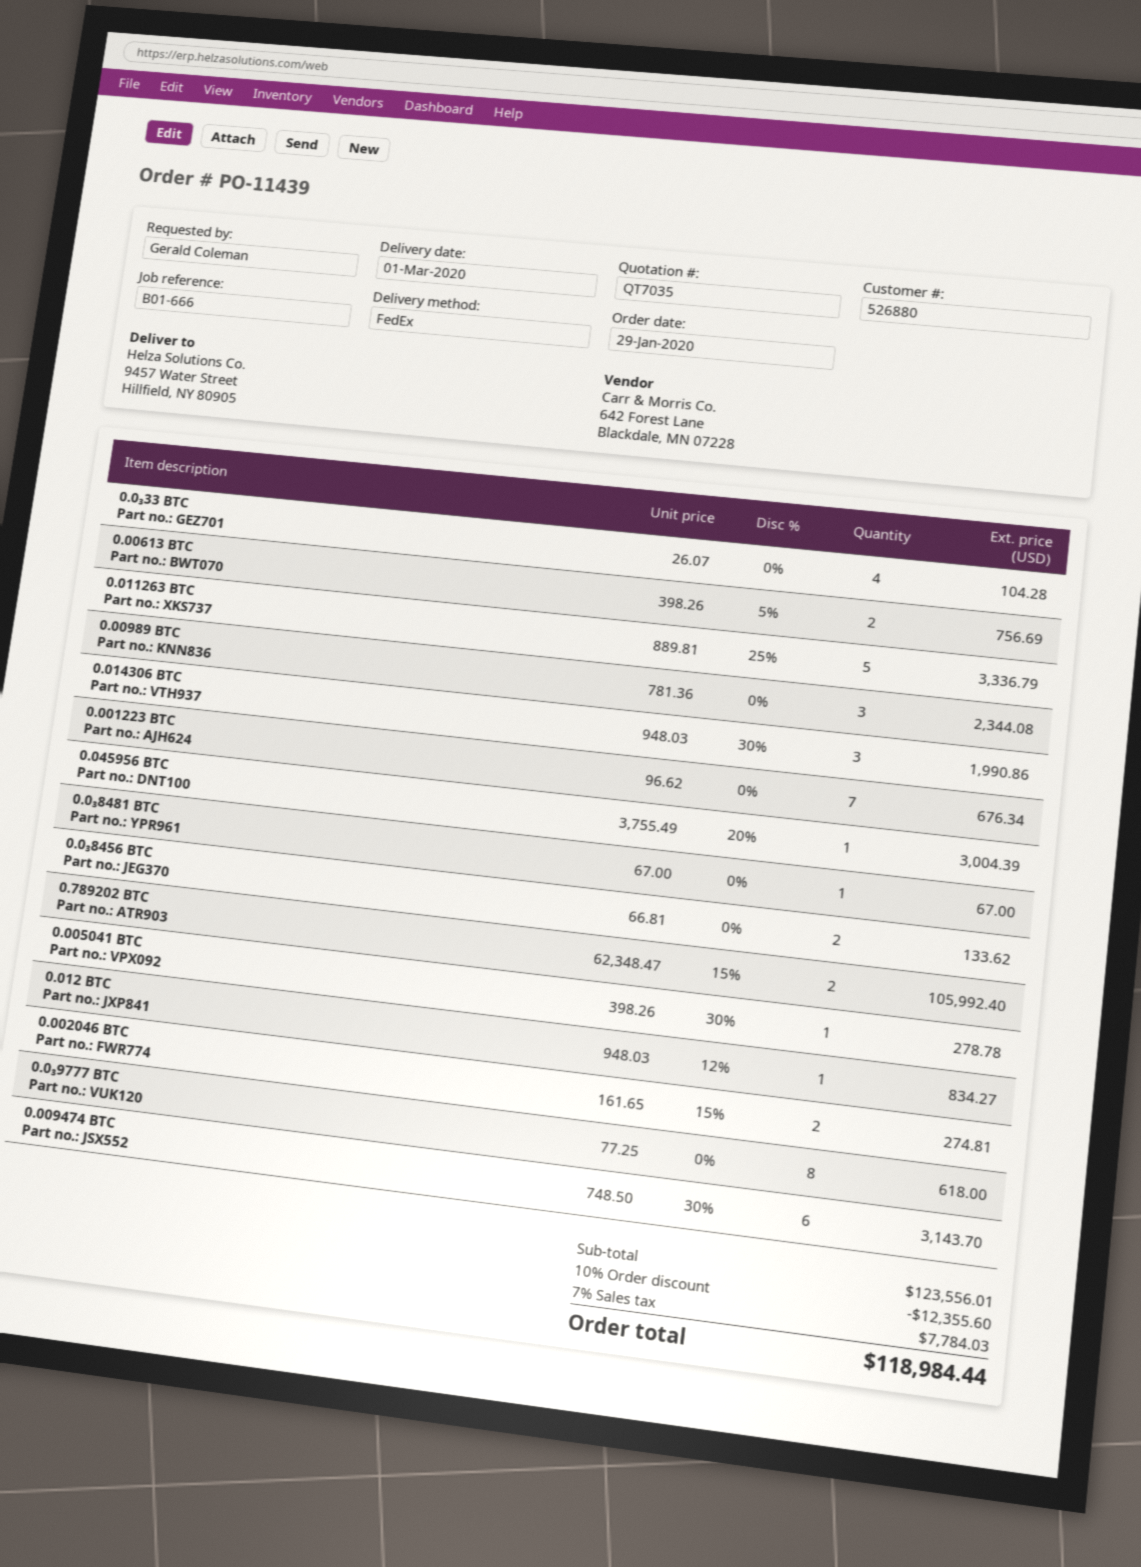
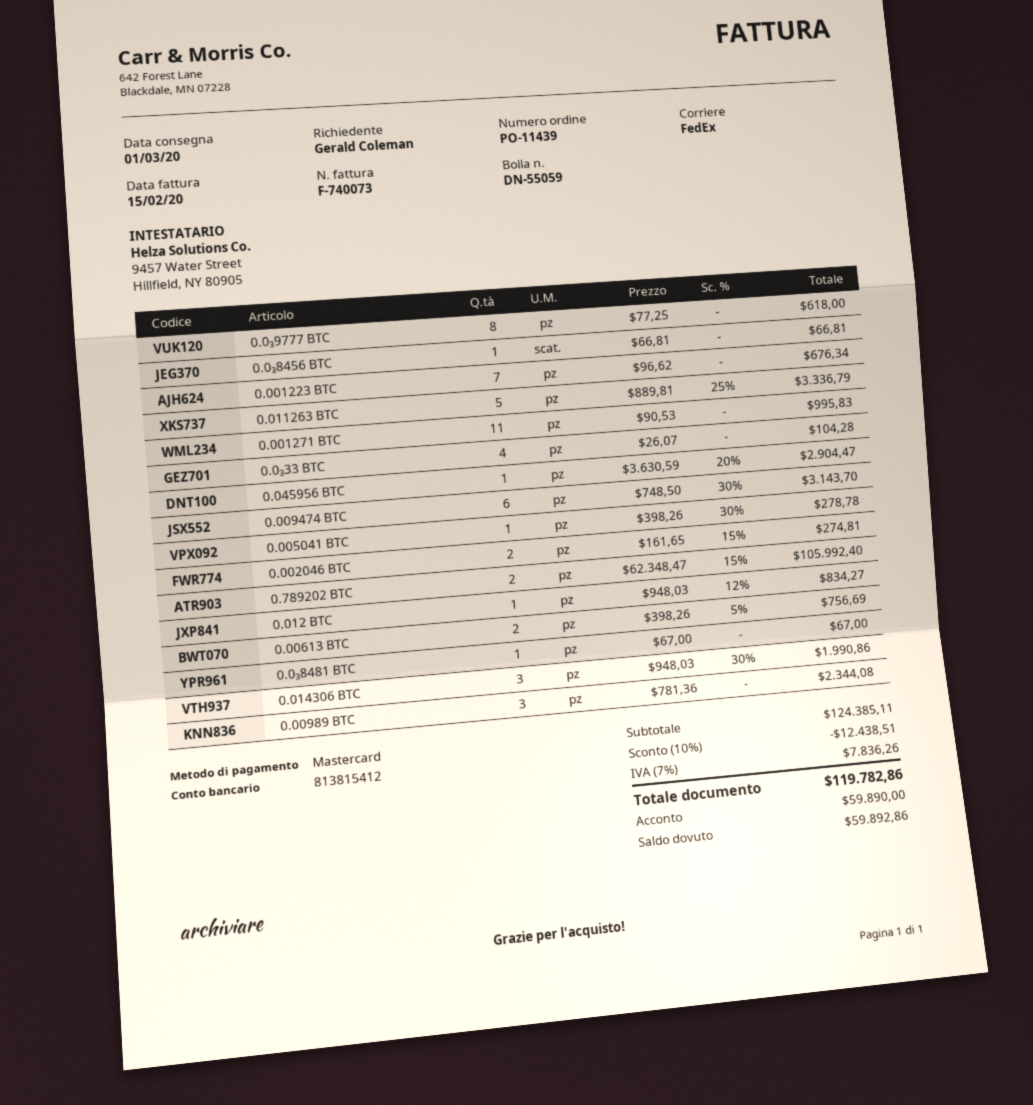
0.045956 BTC: 1 x 3755.49 - 20% = 3004.39 -> 1 x 3630.59 - 20% = 2904.47
0.0₃8456 BTC: 2 x 66.81 = 133.62 -> 1 x 66.81 = 66.81
0.001271 BTC: none -> 11 x 90.53 = 995.83
subtotal: 123556.01 -> 124385.11
discount: 10% = 12355.60 -> 10% = 12438.51
tax: 7% = 7784.03 -> 7% = 7836.26
total: 118984.44 -> 119782.86

